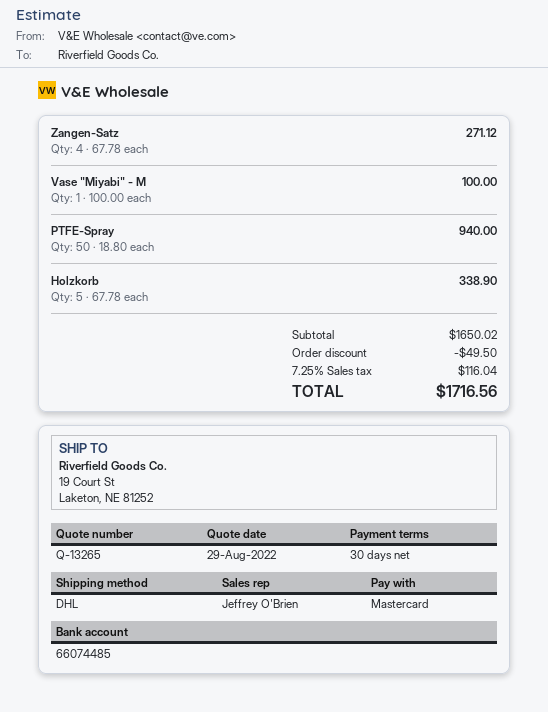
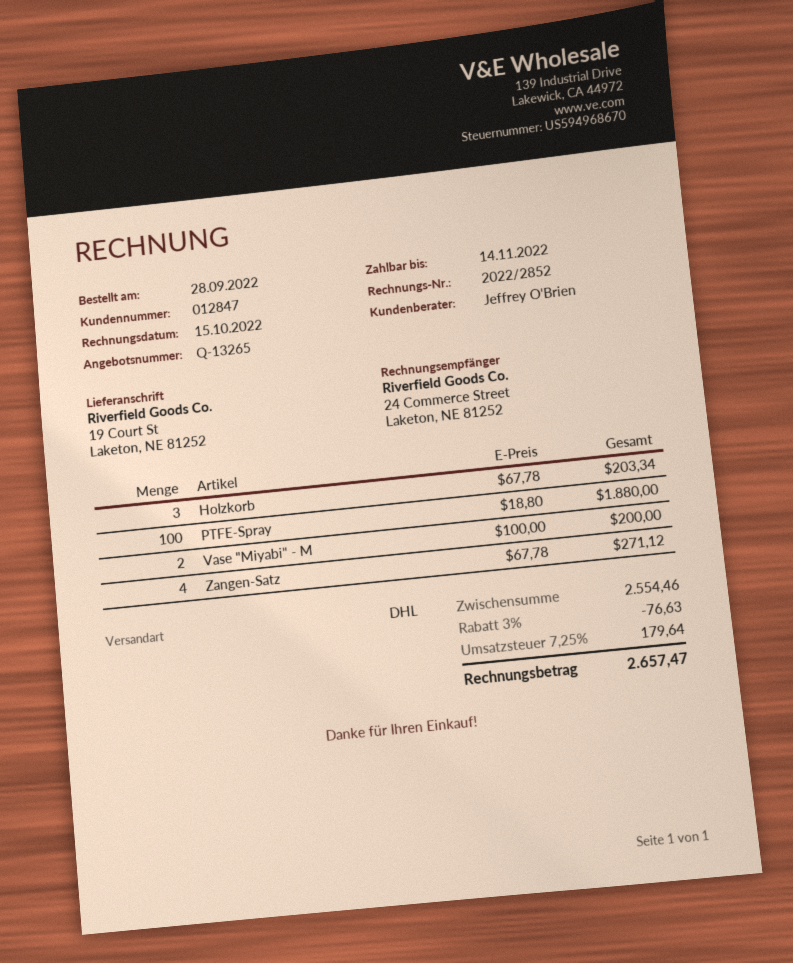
Vase "Miyabi" - M: 1 x 100.00 = 100.00 -> 2 x 100.00 = 200.00
PTFE-Spray: 50 x 18.80 = 940.00 -> 100 x 18.80 = 1880.00
Holzkorb: 5 x 67.78 = 338.90 -> 3 x 67.78 = 203.34
subtotal: 1650.02 -> 2554.46
discount: 49.50 -> 76.63
tax: 7.25% = 116.04 -> 7.25% = 179.64
total: 1716.56 -> 2657.47

